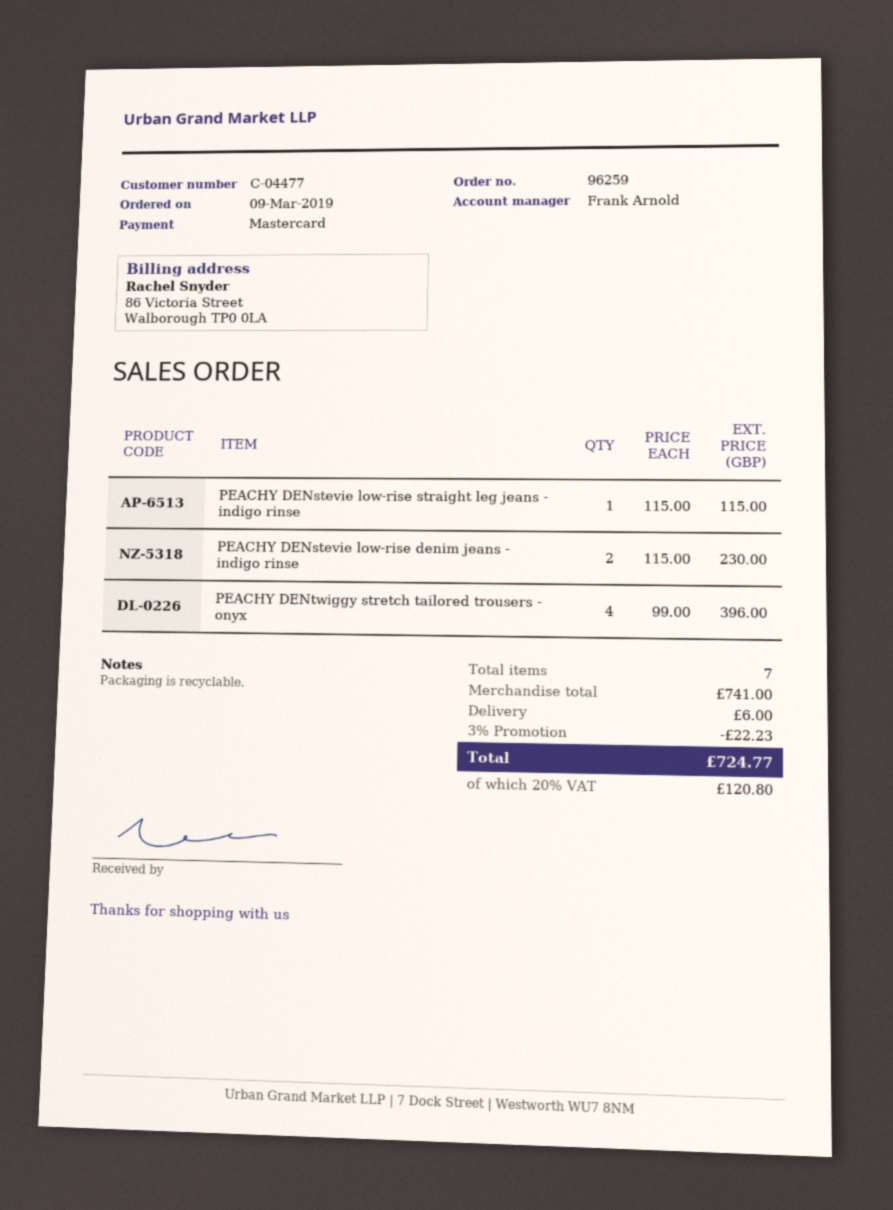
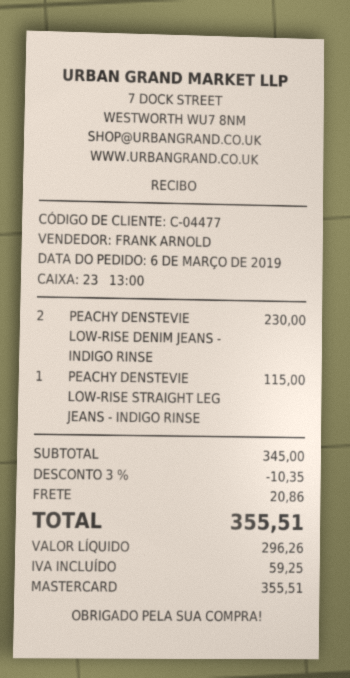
order date: 2019-03-09 -> 2019-03-06
PEACHY DENtwiggy stretch tailored trousers - onyx: 4 for 396.00 -> none
subtotal: 741.00 -> 345.00
discount: 3% = 22.23 -> 3% = 10.35
shipping: 6.00 -> 20.86
tax: 120.80 -> 59.25
total: 724.77 -> 355.51

